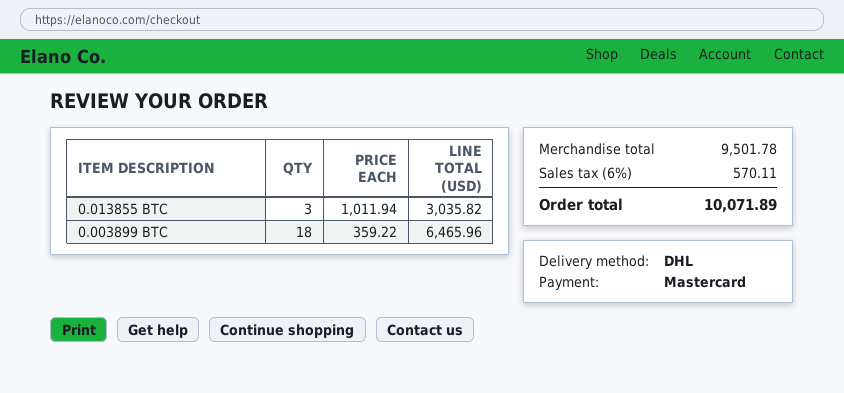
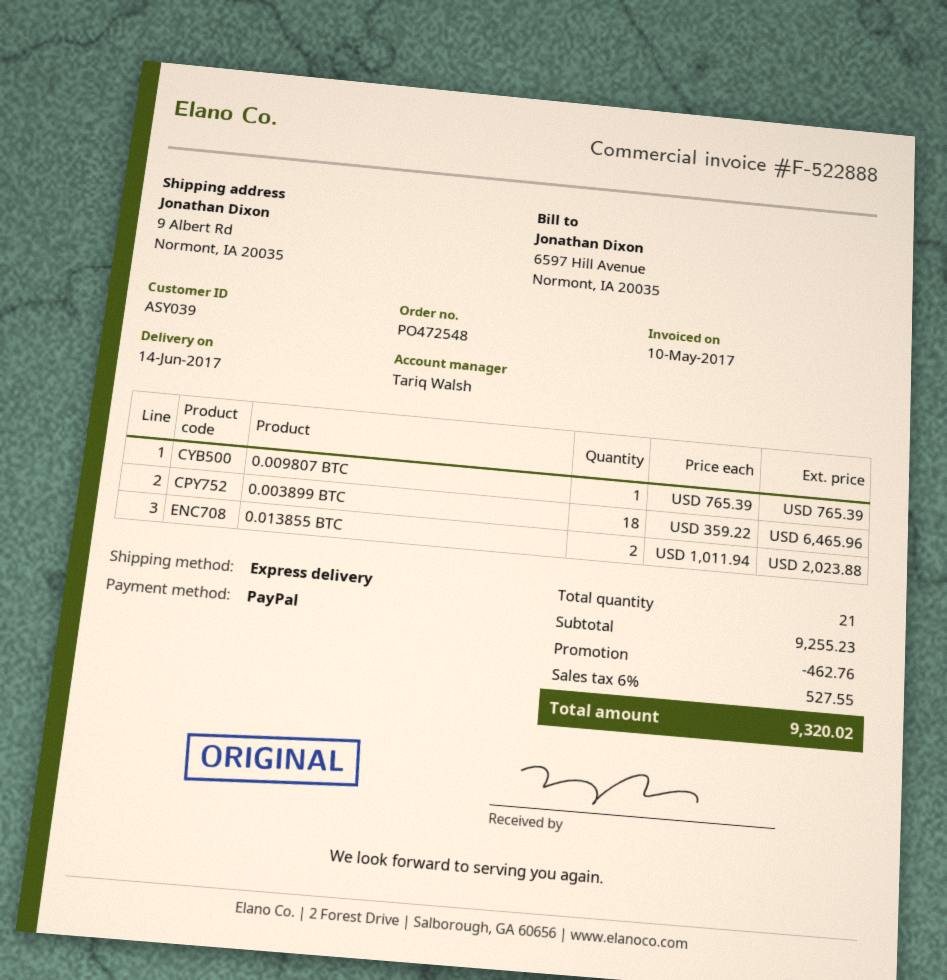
payment method: Mastercard -> PayPal
shipping method: DHL -> express
0.013855 BTC: 3 x 1011.94 = 3035.82 -> 2 x 1011.94 = 2023.88
0.009807 BTC: none -> 1 x 765.39 = 765.39
subtotal: 9501.78 -> 9255.23
discount: none -> 462.76
tax: 6% = 570.11 -> 6% = 527.55
total: 10071.89 -> 9320.02

